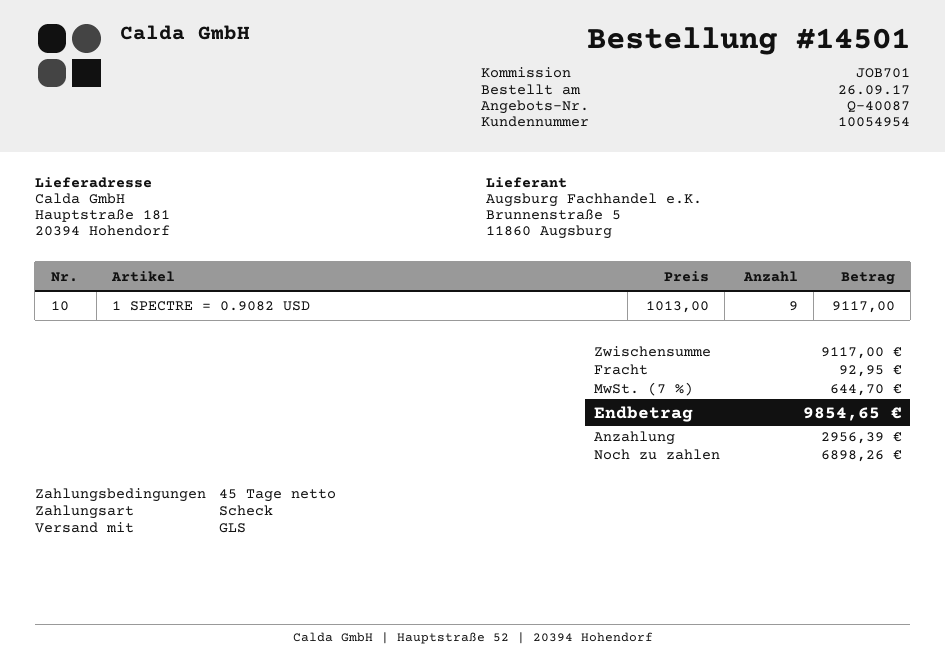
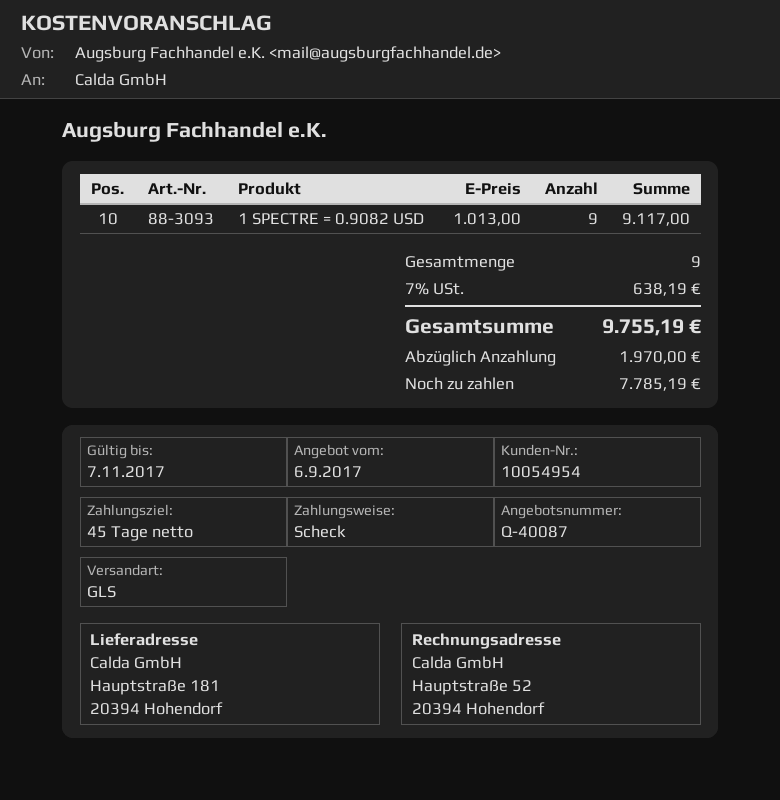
shipping: 92.95 -> none
tax: 7% = 644.70 -> 7% = 638.19
total: 9854.65 -> 9755.19
deposit: 2956.39 -> 1970.00
balance: 6898.26 -> 7785.19

